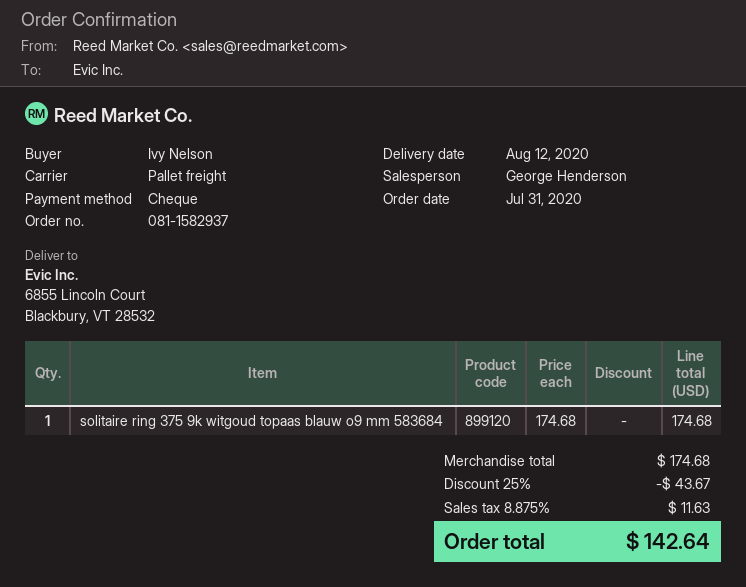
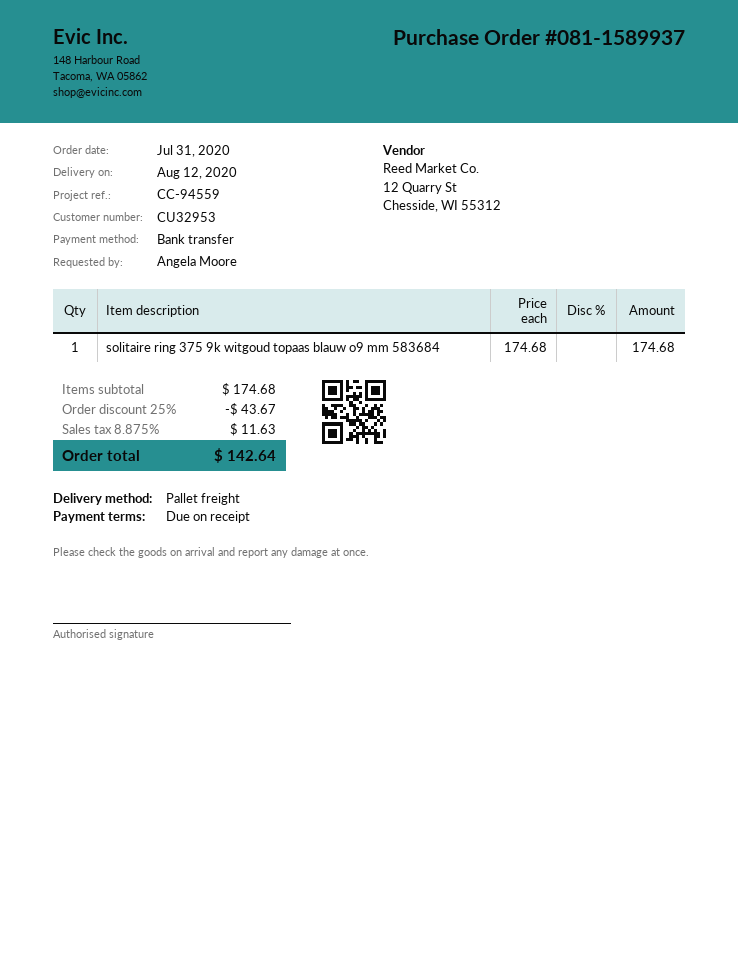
order number: 081-1582937 -> 081-1589937
ordered by: Ivy Nelson -> Angela Moore
payment method: cheque -> bank transfer

